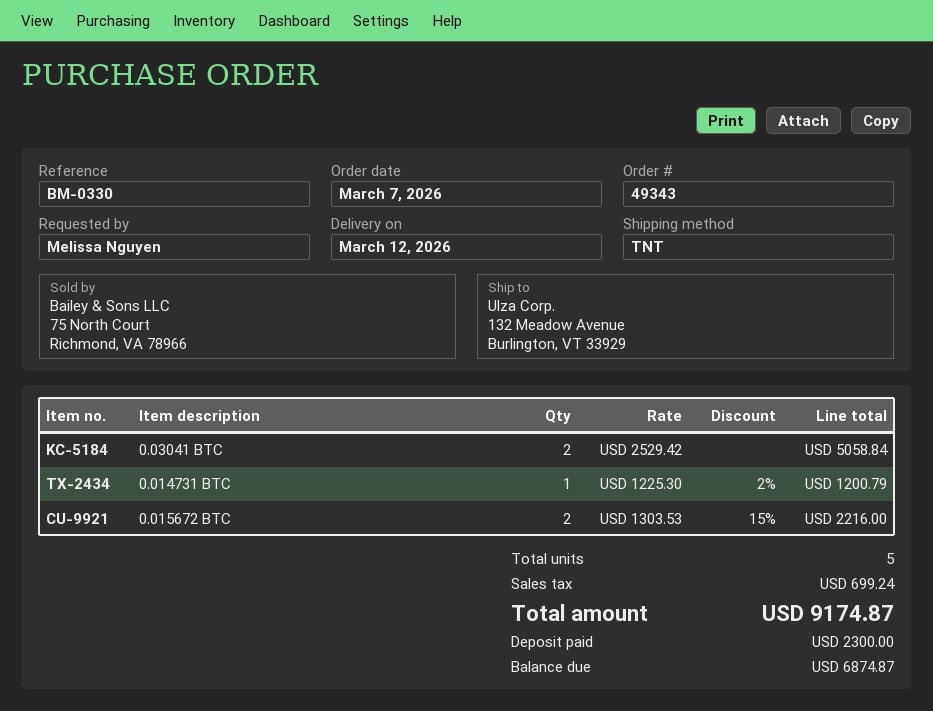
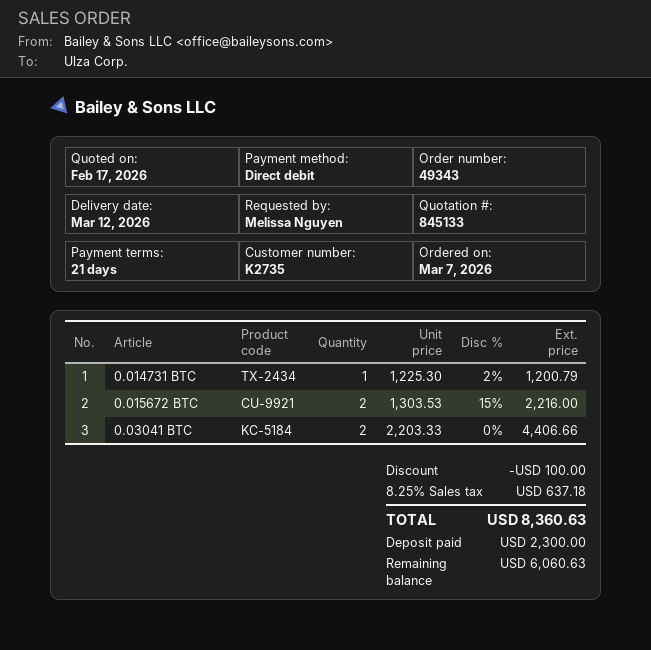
0.03041 BTC: 2 x 2529.42 = 5058.84 -> 2 x 2203.33 = 4406.66
discount: none -> 100.00
tax: 699.24 -> 637.18
total: 9174.87 -> 8360.63
balance: 6874.87 -> 6060.63

